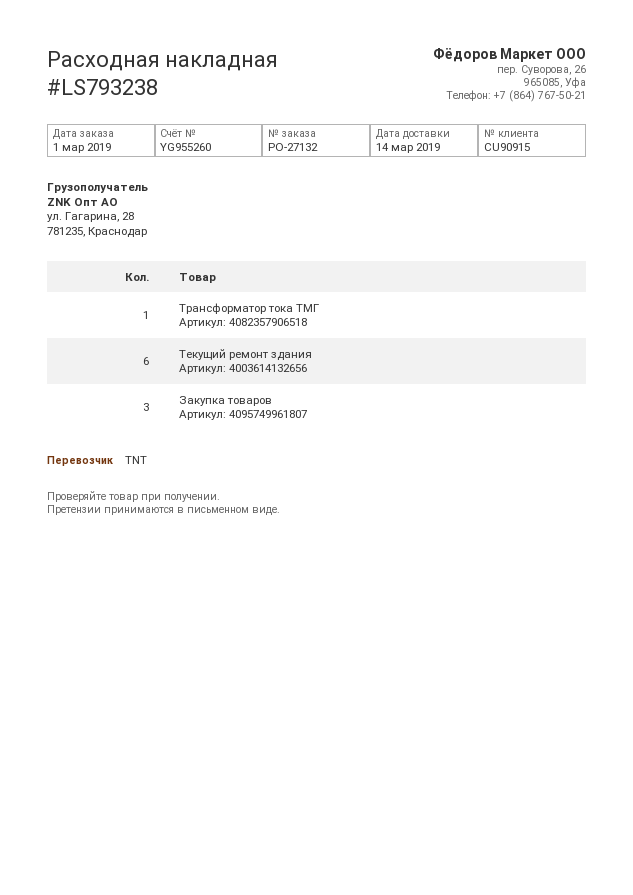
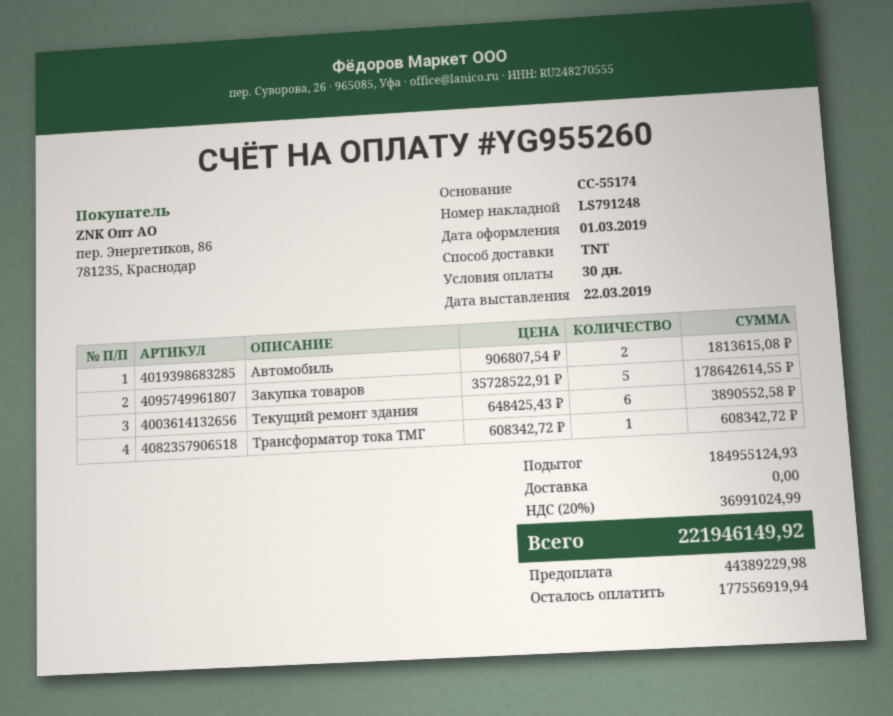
delivery note number: LS793238 -> LS791248
Закупка товаров: 3 -> 5
Автомобиль: none -> 2

